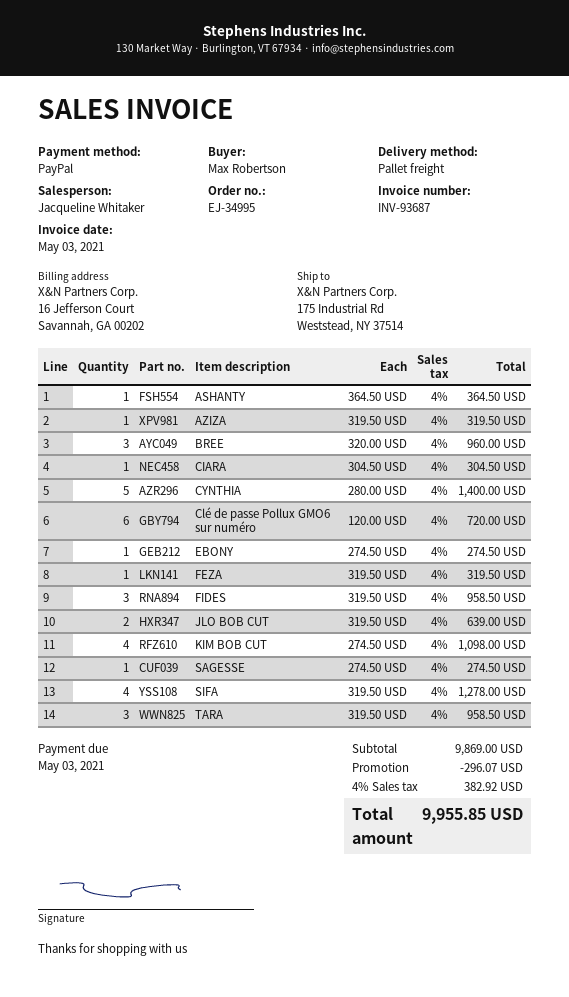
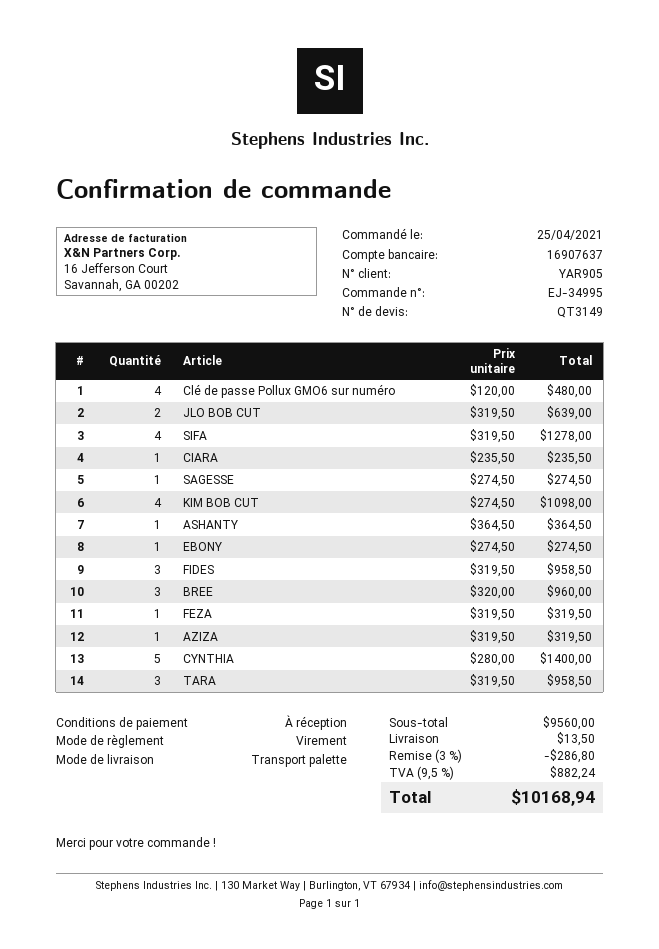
payment method: PayPal -> bank transfer
CIARA: 1 x 304.50 = 304.50 -> 1 x 235.50 = 235.50
Clé de passe Pollux GMO6 sur numéro: 6 x 120.00 = 720.00 -> 4 x 120.00 = 480.00
subtotal: 9869.00 -> 9560.00
discount: 296.07 -> 286.80
shipping: none -> 13.50
tax: 4% = 382.92 -> 9.5% = 882.24
total: 9955.85 -> 10168.94

